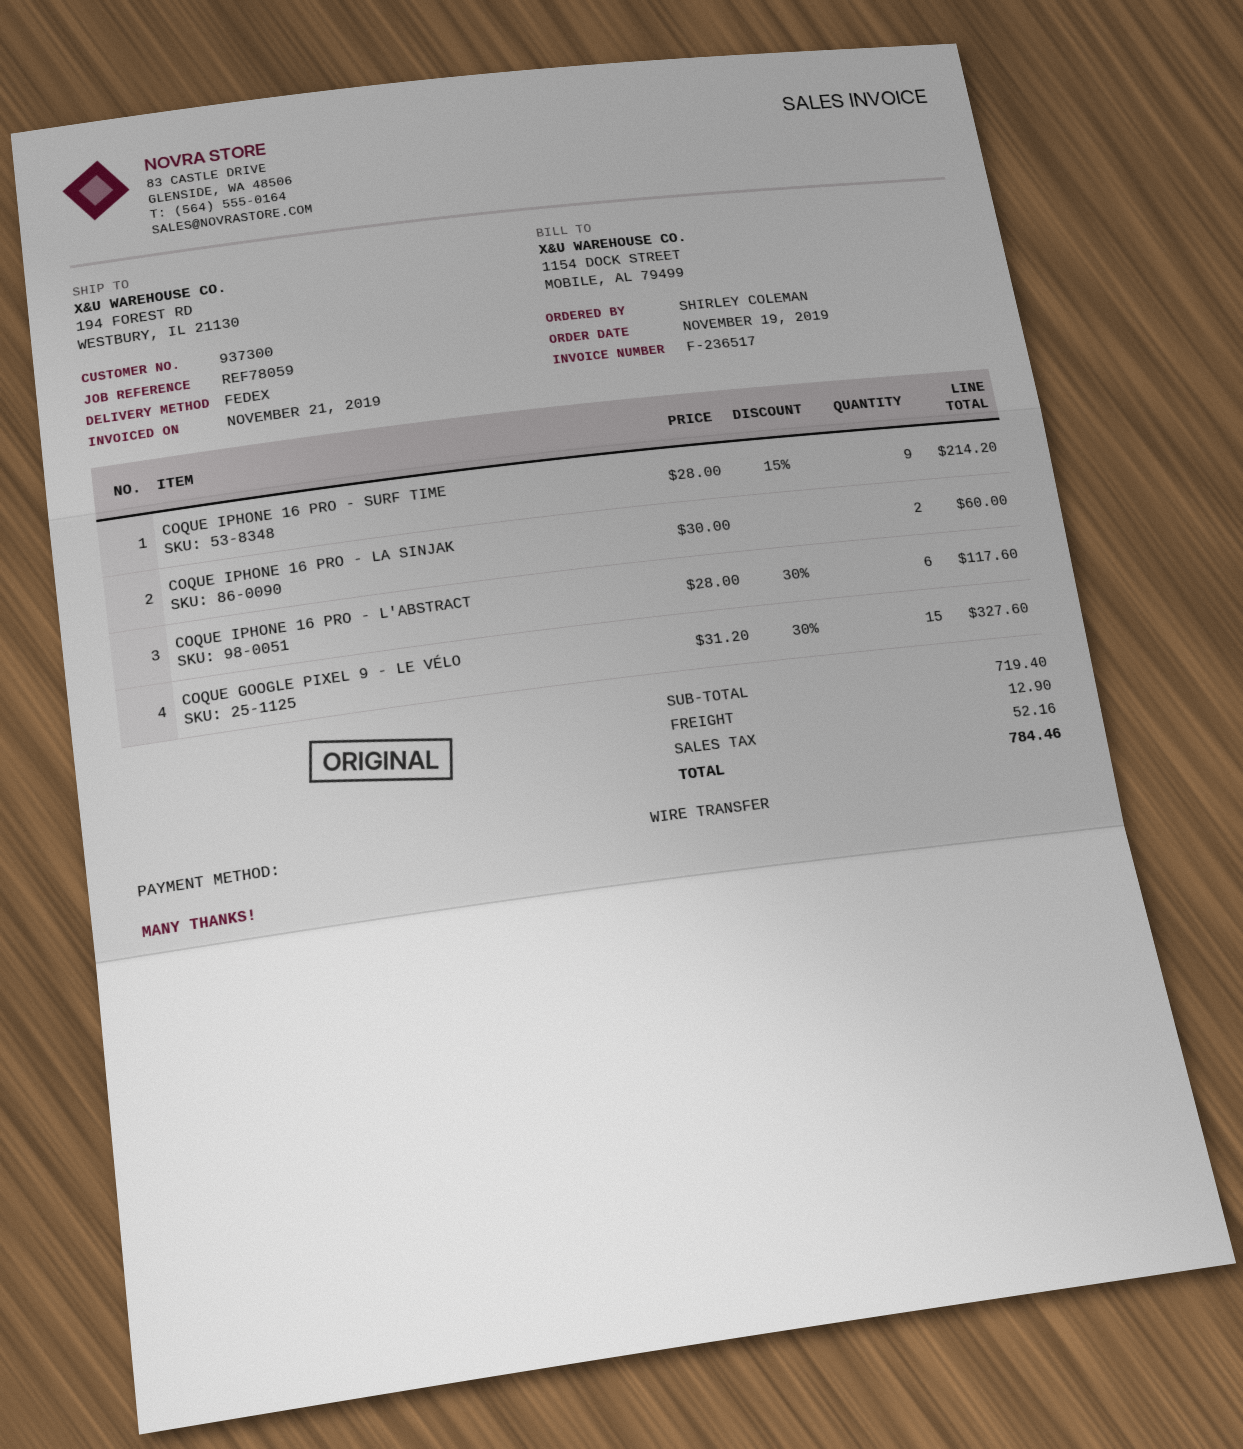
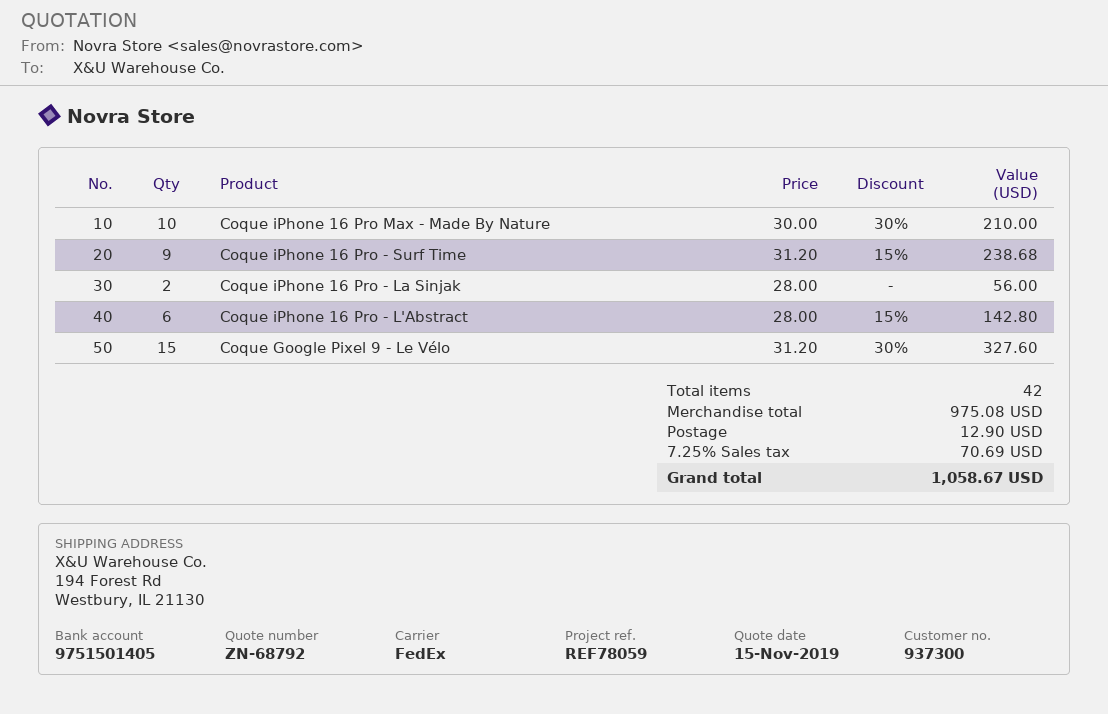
COQUE IPHONE 16 PRO - SURF TIME: 9 x 28.00 - 15% = 214.20 -> 9 x 31.20 - 15% = 238.68
COQUE IPHONE 16 PRO - LA SINJAK: 2 x 30.00 = 60.00 -> 2 x 28.00 = 56.00
COQUE IPHONE 16 PRO - L'ABSTRACT: 6 x 28.00 - 30% = 117.60 -> 6 x 28.00 - 15% = 142.80
Coque iPhone 16 Pro Max - Made By Nature: none -> 10 x 30.00 - 30% = 210.00
subtotal: 719.40 -> 975.08
tax: 52.16 -> 70.69
total: 784.46 -> 1058.67

